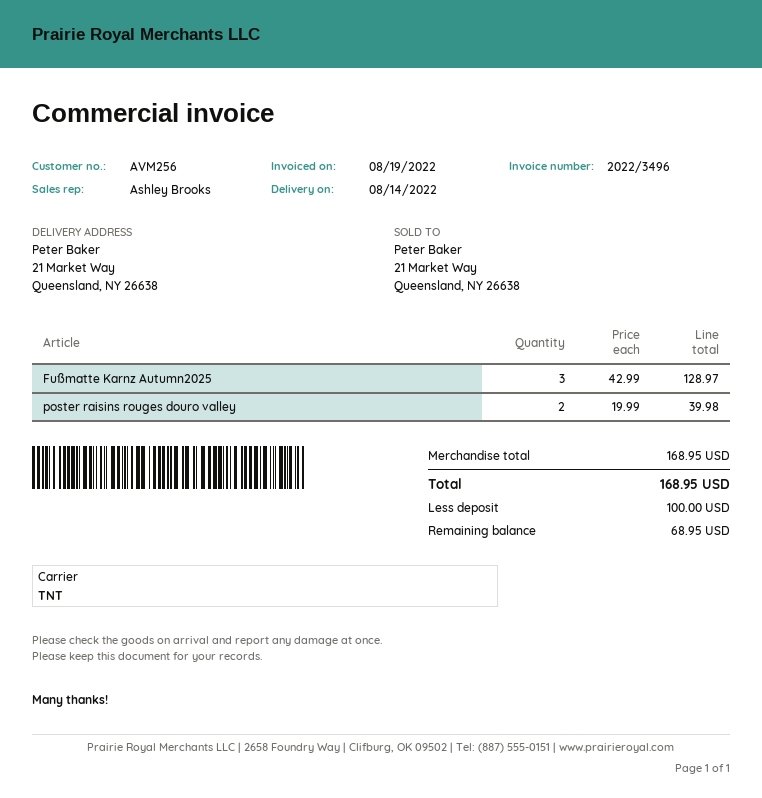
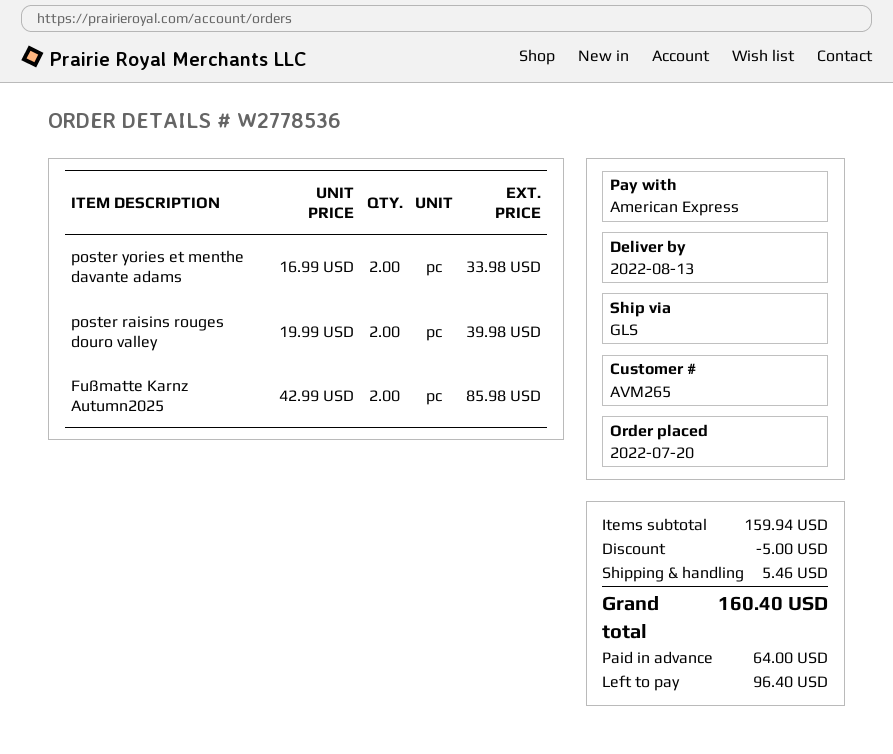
delivery date: 2022-08-14 -> 2022-08-13
customer number: AVM256 -> AVM265
shipping method: TNT -> GLS
Fußmatte Karnz Autumn2025: 3 x 42.99 = 128.97 -> 2 x 42.99 = 85.98
poster yories et menthe davante adams: none -> 2 x 16.99 = 33.98
subtotal: 168.95 -> 159.94
discount: none -> 5.00
shipping: none -> 5.46
total: 168.95 -> 160.40
deposit: 100.00 -> 64.00
balance: 68.95 -> 96.40

